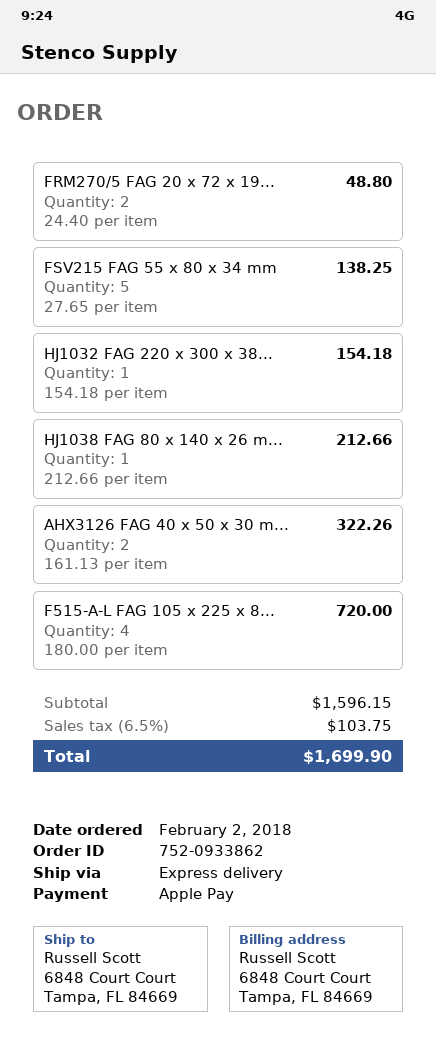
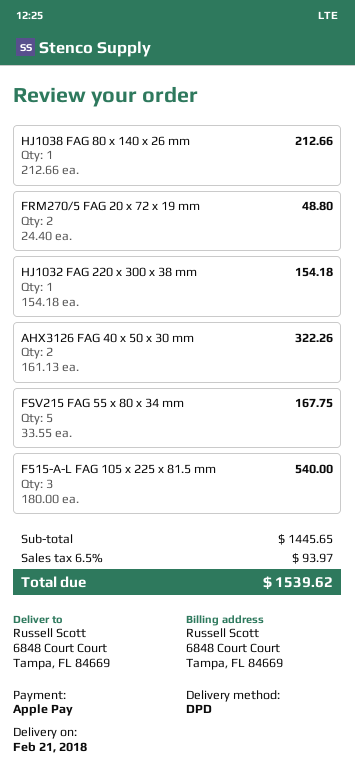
shipping method: express -> DPD
FSV215 FAG 55 x 80 x 34 mm: 5 x 27.65 = 138.25 -> 5 x 33.55 = 167.75
F515-A-L FAG 105 x 225 x 8...: 4 x 180.00 = 720.00 -> 3 x 180.00 = 540.00
subtotal: 1596.15 -> 1445.65
tax: 6.5% = 103.75 -> 6.5% = 93.97
total: 1699.90 -> 1539.62

